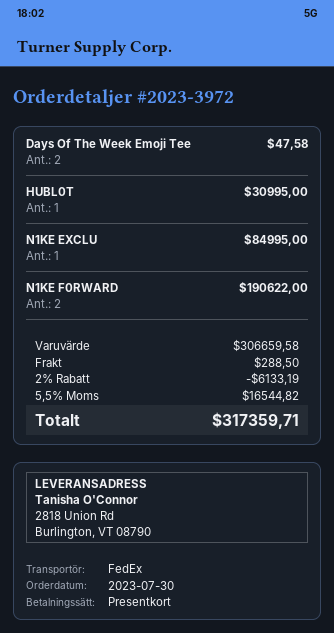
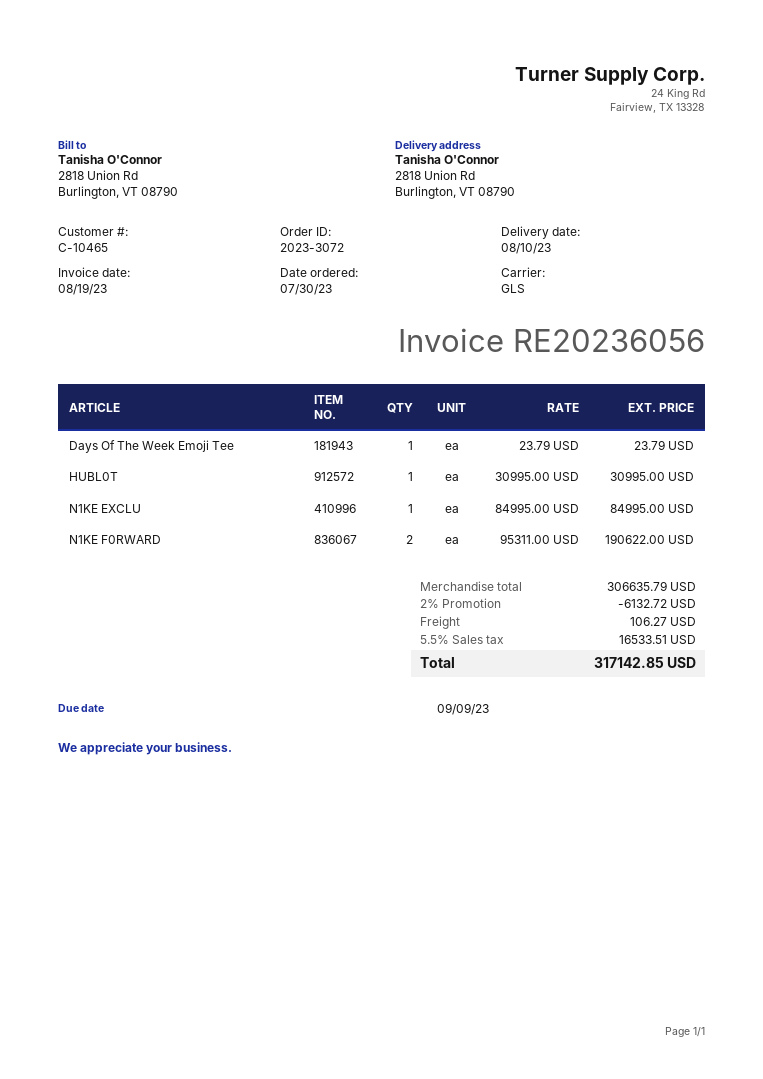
order number: 2023-3972 -> 2023-3072
shipping method: FedEx -> GLS
Days Of The Week Emoji Tee: 2 for 47.58 -> 1 for 23.79
subtotal: 306659.58 -> 306635.79
discount: 2% = 6133.19 -> 2% = 6132.72
shipping: 288.50 -> 106.27
tax: 5.5% = 16544.82 -> 5.5% = 16533.51
total: 317359.71 -> 317142.85

